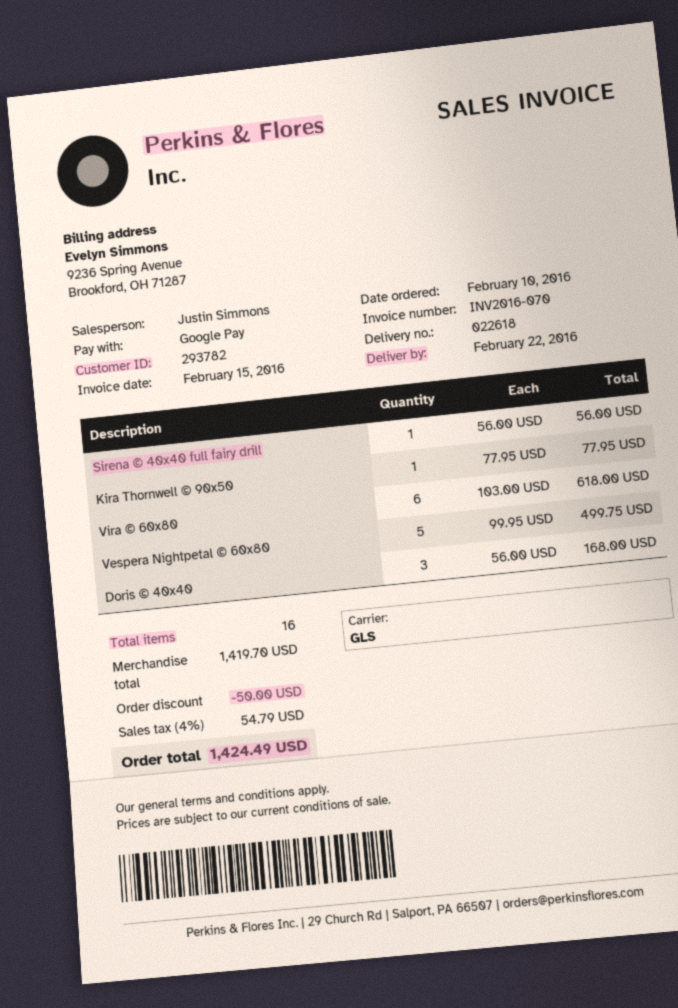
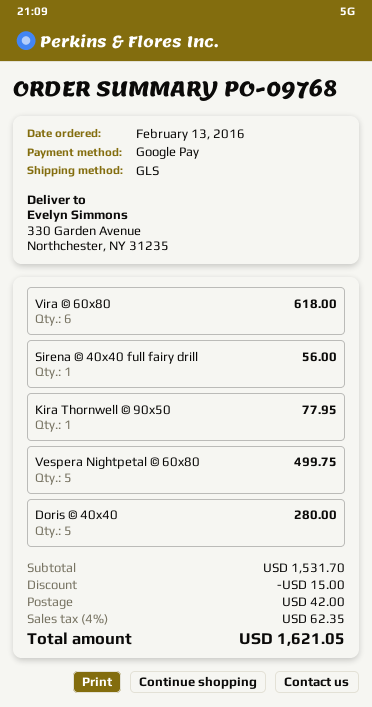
order date: 2016-02-10 -> 2016-02-13
Doris © 40x40: 3 for 168.00 -> 5 for 280.00
subtotal: 1419.70 -> 1531.70
discount: 50.00 -> 15.00
shipping: none -> 42.00
tax: 4% = 54.79 -> 4% = 62.35
total: 1424.49 -> 1621.05

